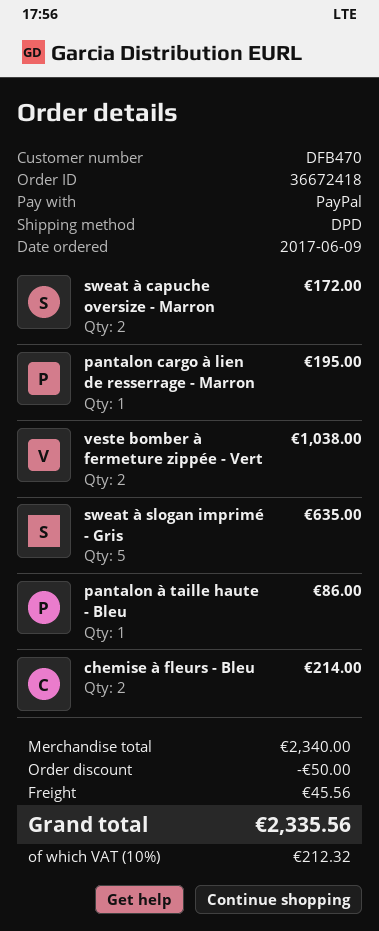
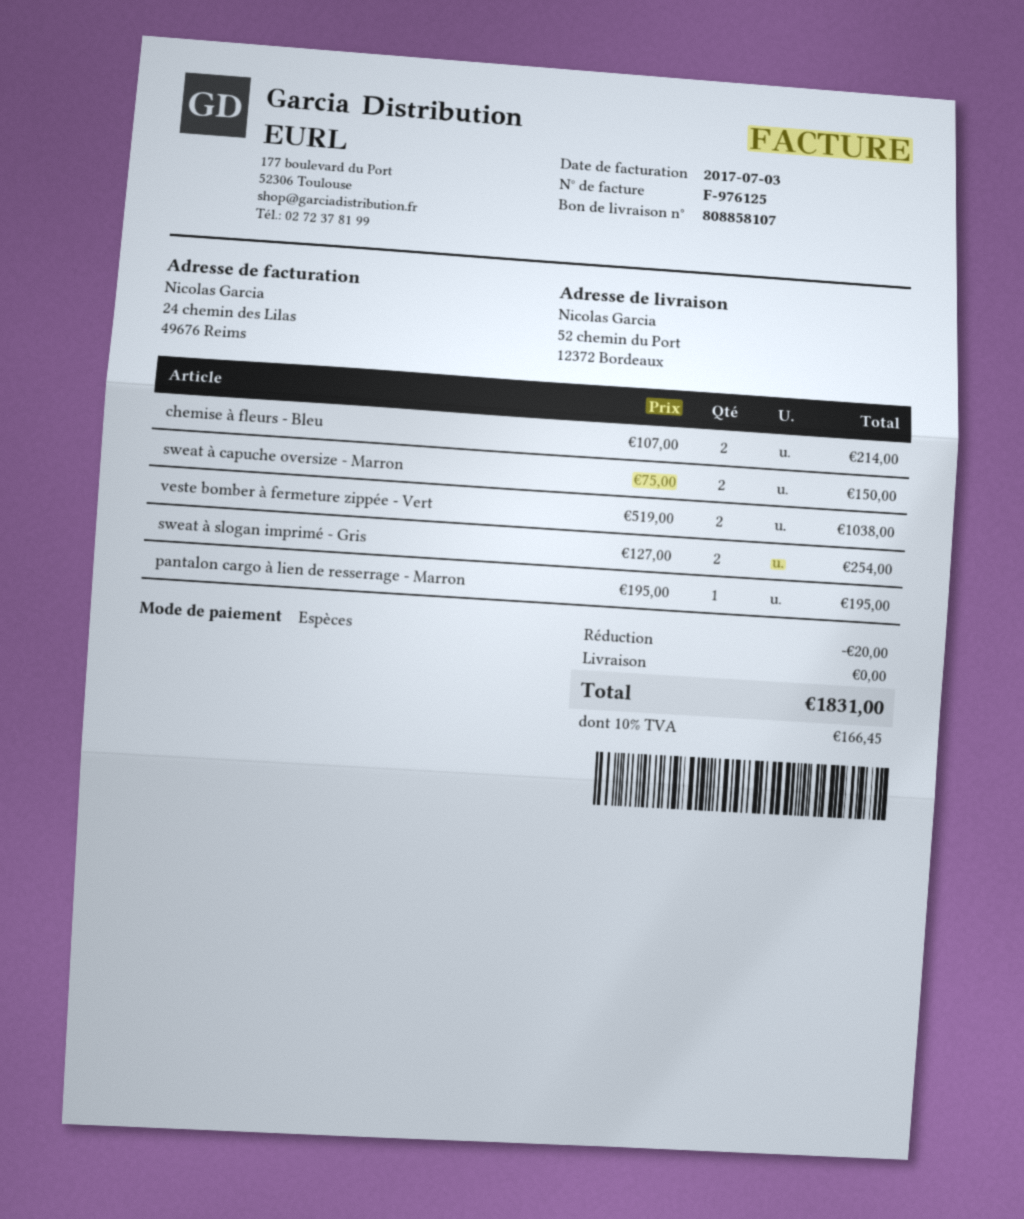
payment method: PayPal -> cash
sweat à capuche oversize - Marron: 2 for 172.00 -> 2 for 150.00
sweat à slogan imprimé - Gris: 5 for 635.00 -> 2 for 254.00
pantalon à taille haute - Bleu: 1 for 86.00 -> none
discount: 50.00 -> 20.00
shipping: 45.56 -> 0.00
tax: 10% = 212.32 -> 10% = 166.45
total: 2335.56 -> 1831.00

